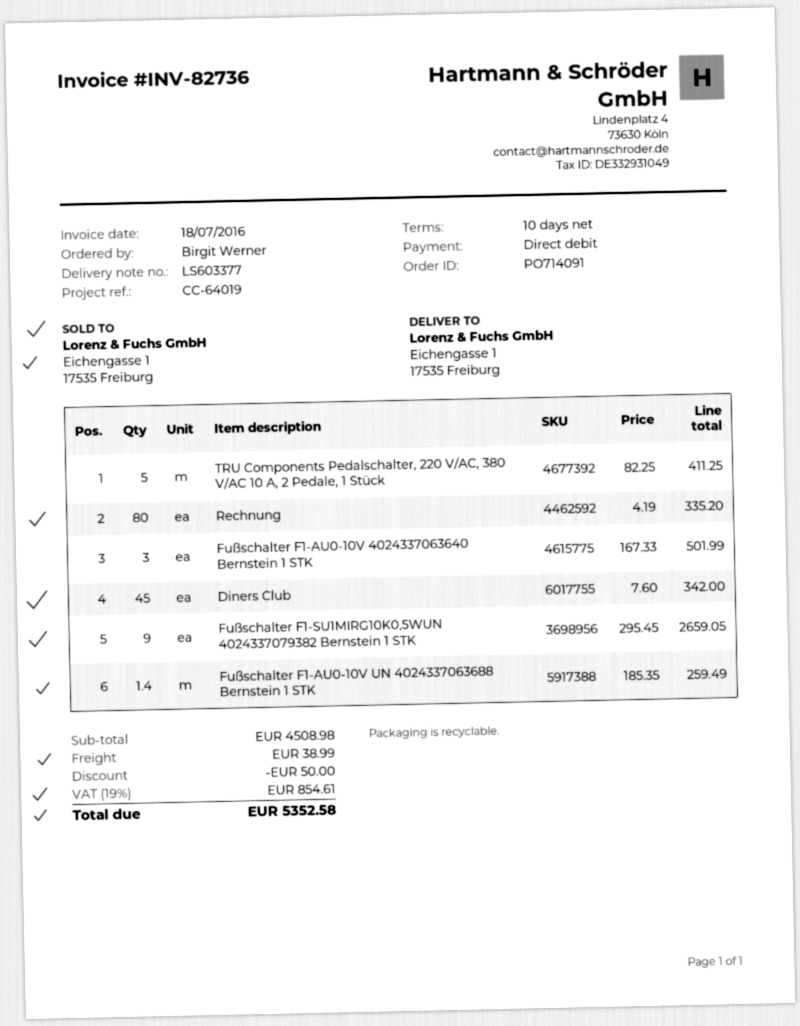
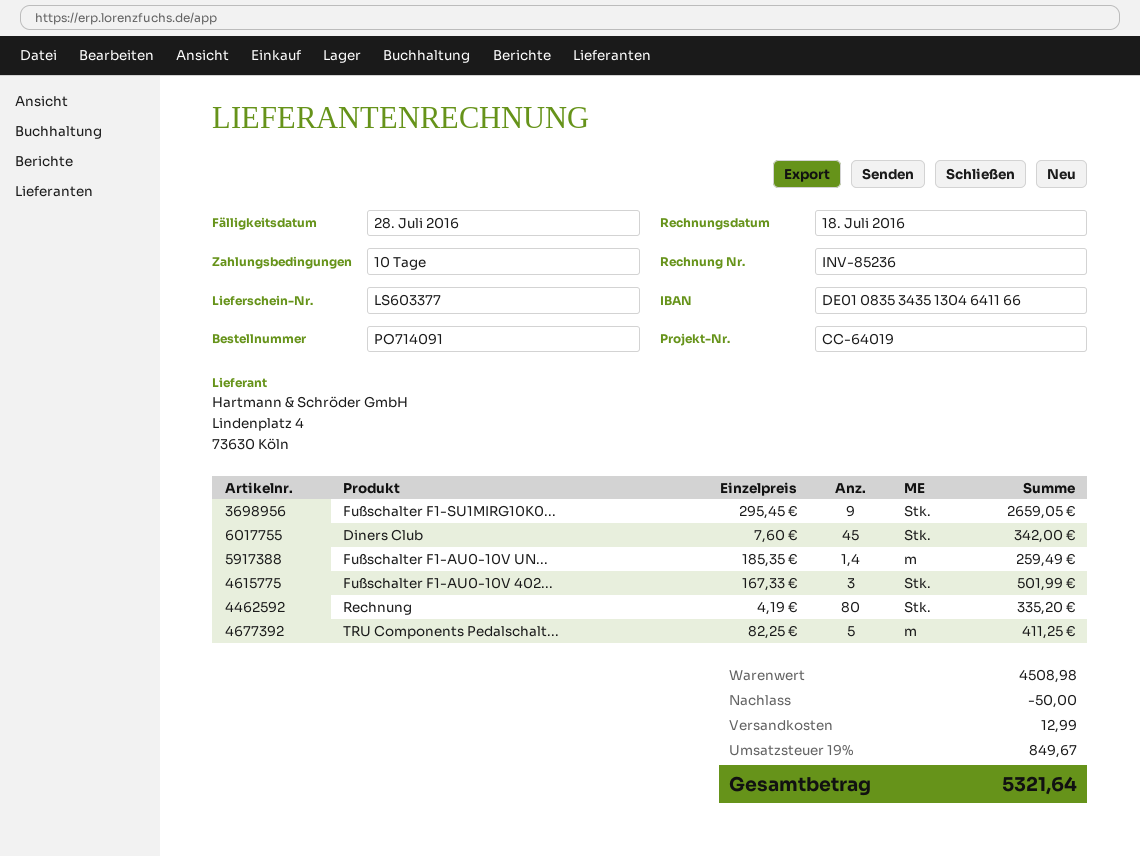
invoice number: INV-82736 -> INV-85236
shipping: 38.99 -> 12.99
tax: 19% = 854.61 -> 19% = 849.67
total: 5352.58 -> 5321.64

